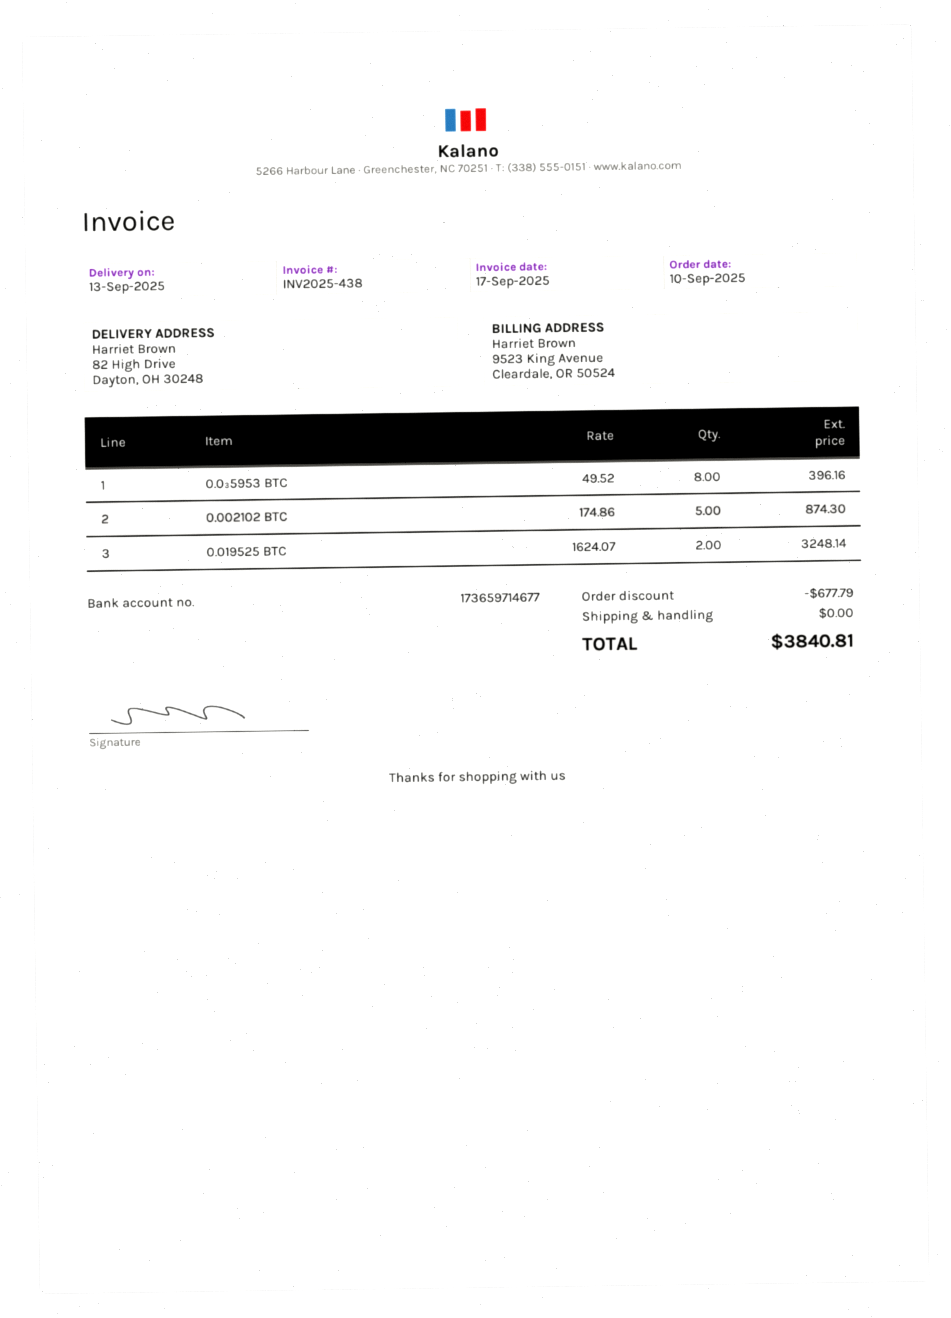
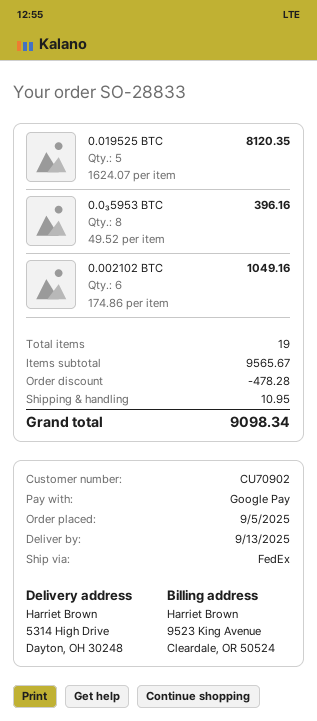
order date: 2025-09-10 -> 2025-09-05
ship to: 82 High Drive, Dayton, OH 30248 -> 5314 High Drive, Dayton, OH 30248
0.002102 BTC: 5 x 174.86 = 874.30 -> 6 x 174.86 = 1049.16
0.019525 BTC: 2 x 1624.07 = 3248.14 -> 5 x 1624.07 = 8120.35
discount: 677.79 -> 478.28
shipping: 0.00 -> 10.95
total: 3840.81 -> 9098.34

